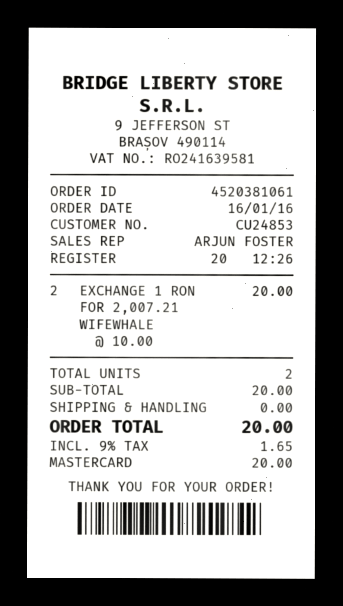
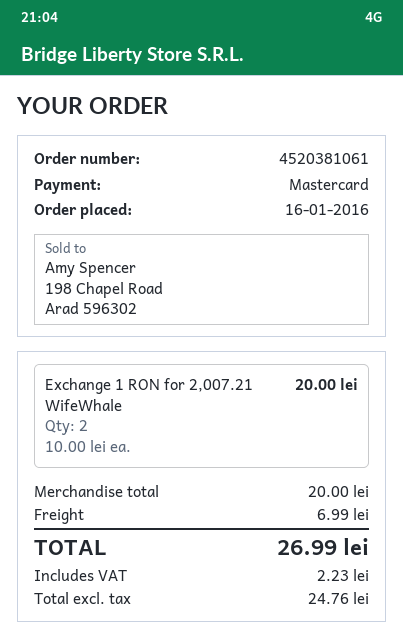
shipping: 0.00 -> 6.99
tax: 1.65 -> 2.23
total: 20.00 -> 26.99

